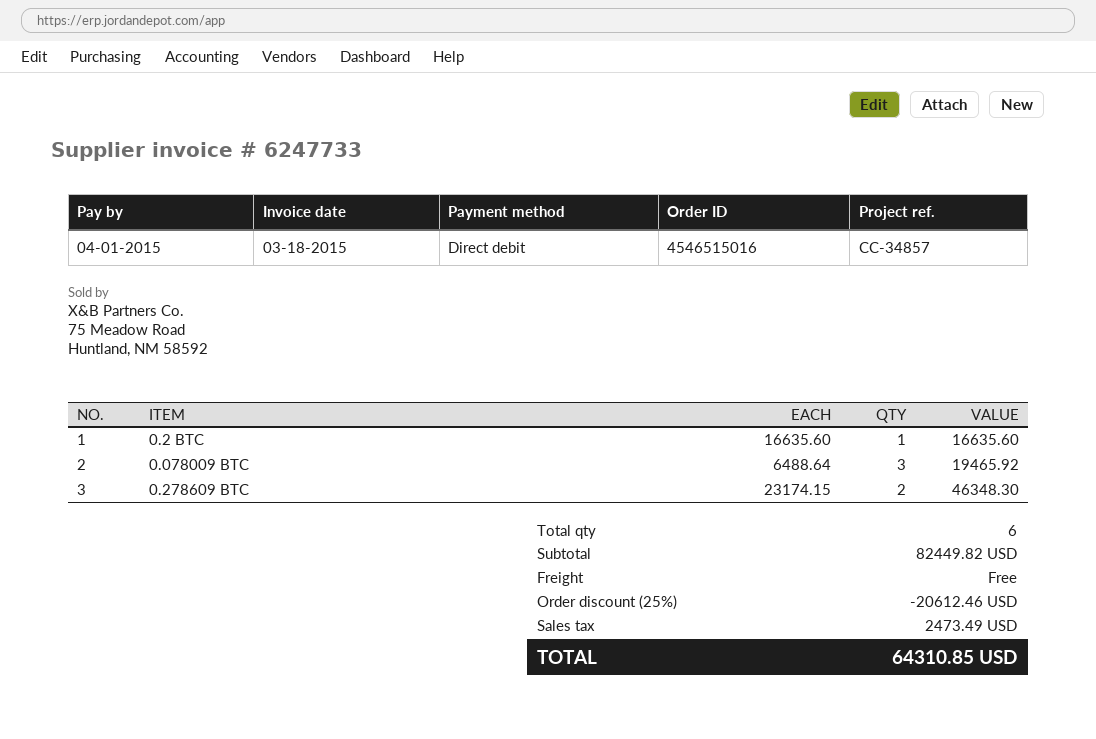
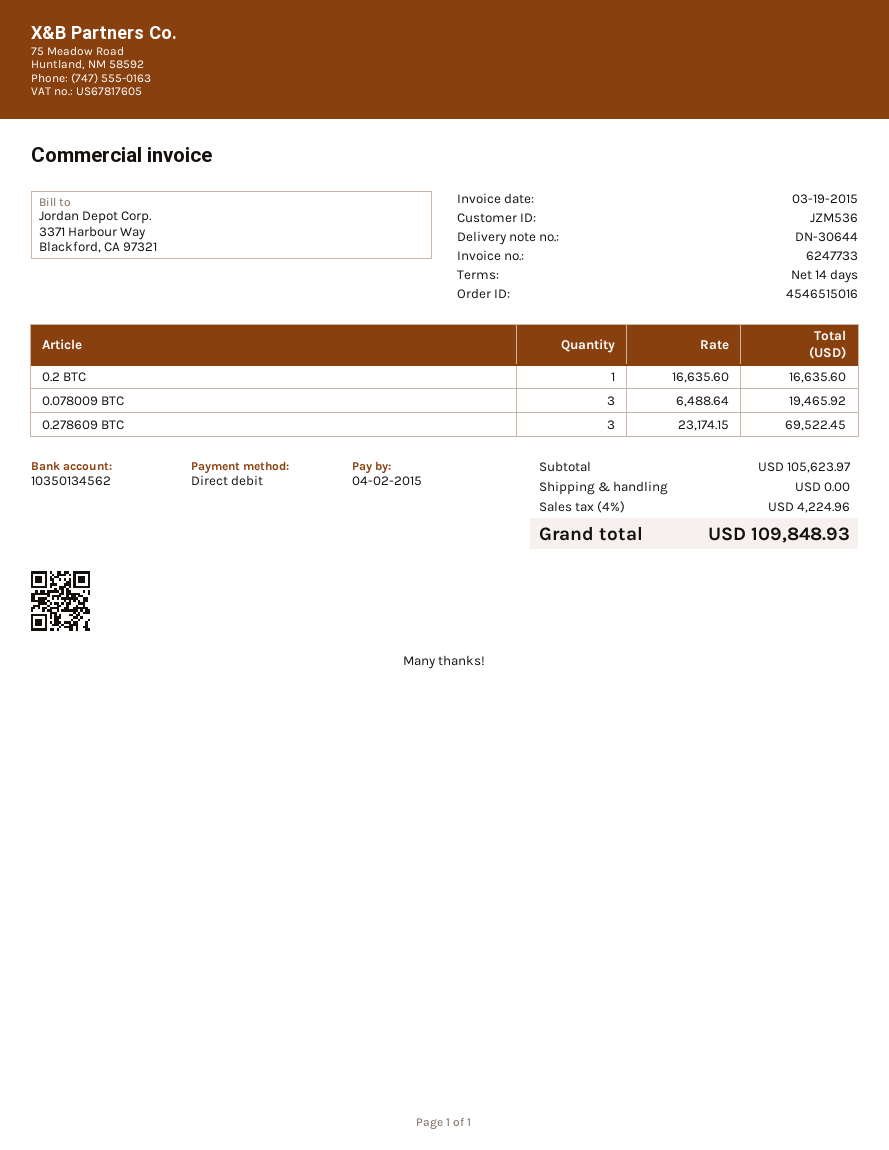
invoice date: 2015-03-18 -> 2015-03-19
due date: 2015-04-01 -> 2015-04-02
0.278609 BTC: 2 x 23174.15 = 46348.30 -> 3 x 23174.15 = 69522.45
subtotal: 82449.82 -> 105623.97
discount: 25% = 20612.46 -> none
tax: 2473.49 -> 4224.96
total: 64310.85 -> 109848.93

